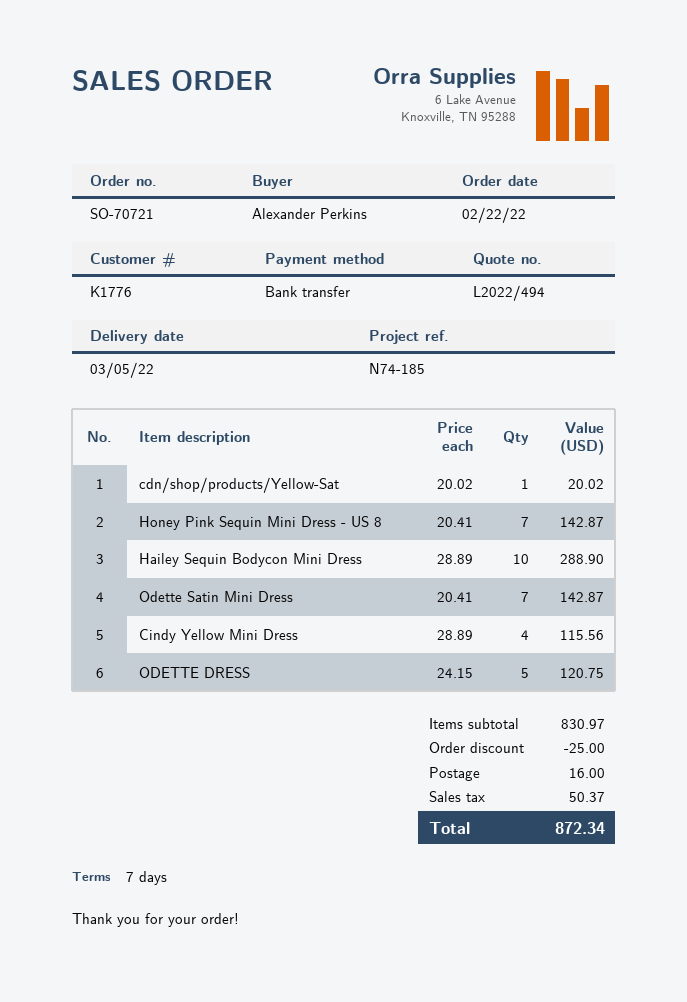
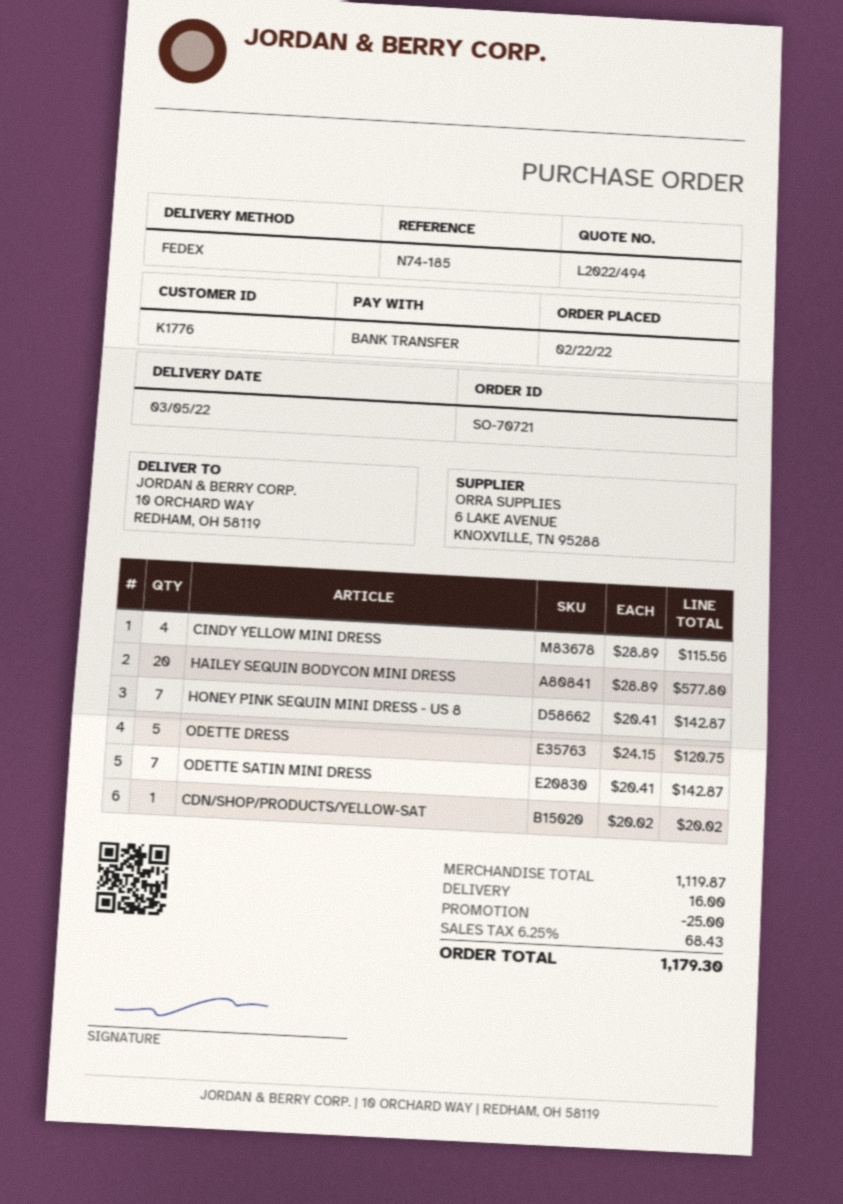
Hailey Sequin Bodycon Mini Dress: 10 x 28.89 = 288.90 -> 20 x 28.89 = 577.80
subtotal: 830.97 -> 1119.87
tax: 50.37 -> 68.43
total: 872.34 -> 1179.30

